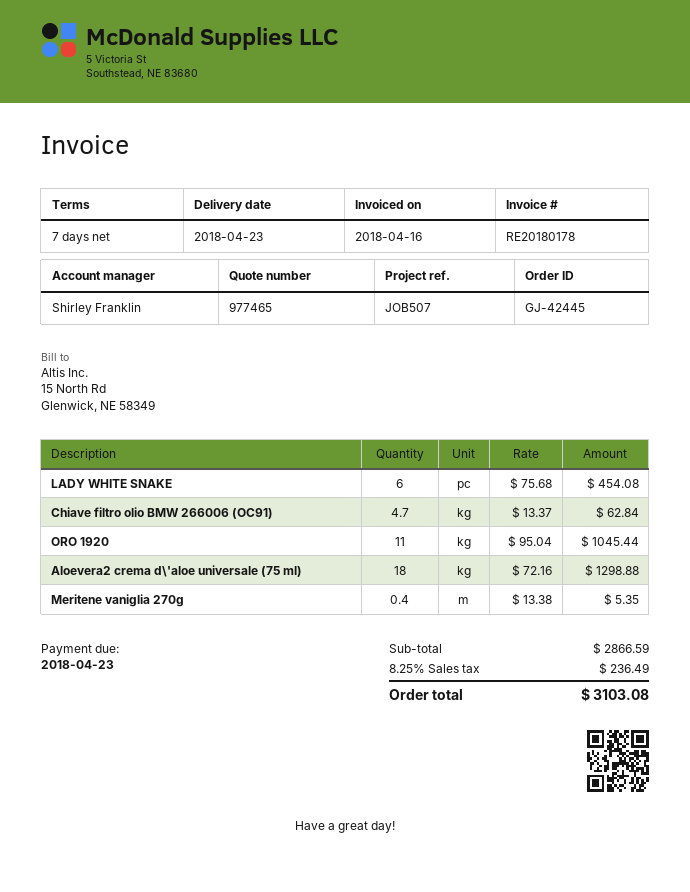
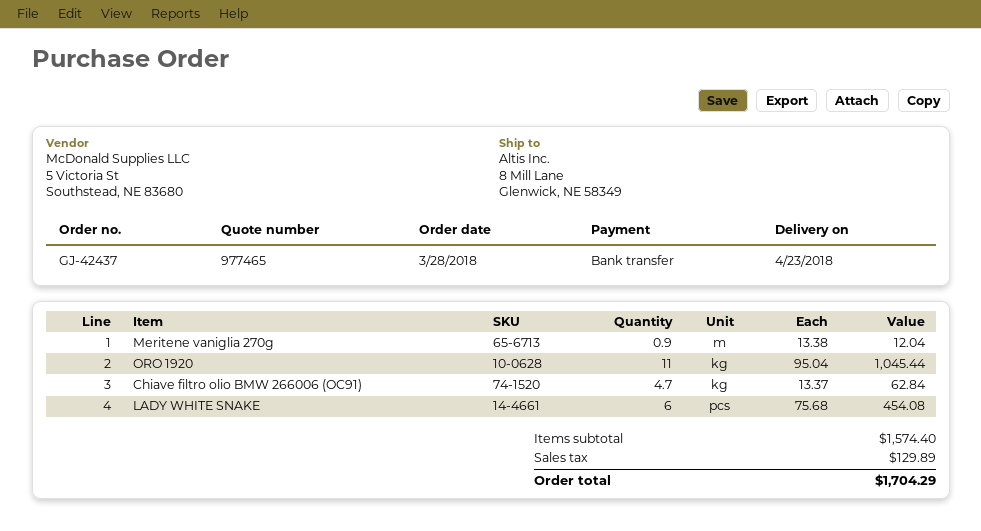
order number: GJ-42445 -> GJ-42437
Aloevera2 crema d\'aloe universale (75 ml): 18 x 72.16 = 1298.88 -> none
Meritene vaniglia 270g: 0.4 x 13.38 = 5.35 -> 0.9 x 13.38 = 12.04
subtotal: 2866.59 -> 1574.40
tax: 236.49 -> 129.89
total: 3103.08 -> 1704.29

